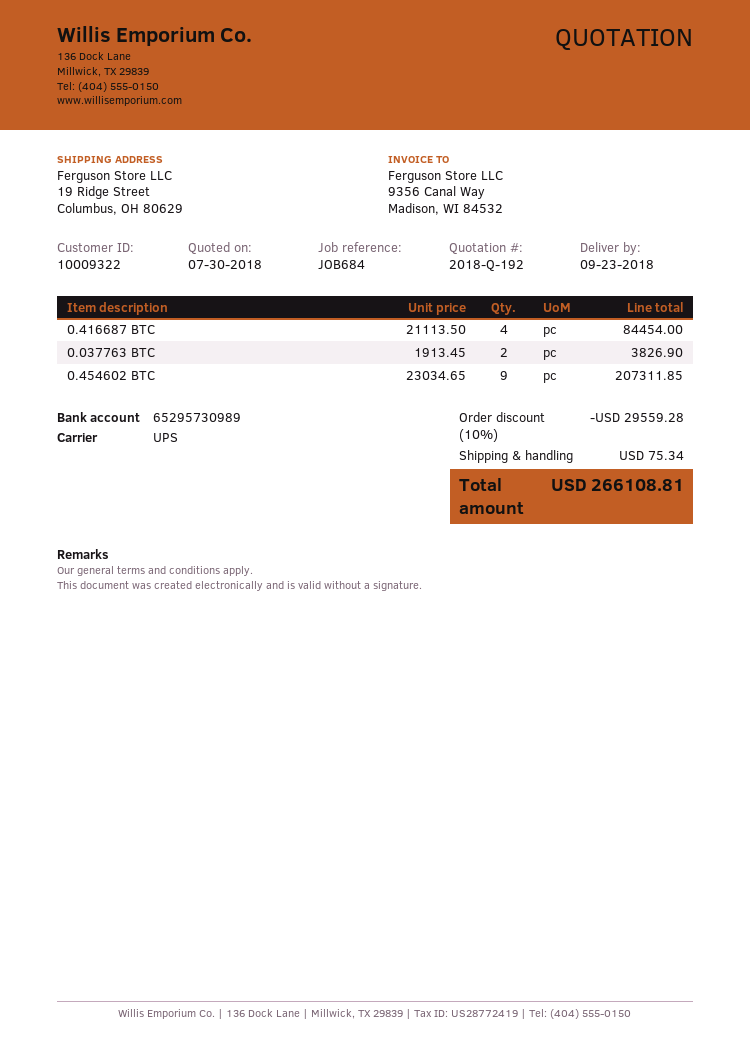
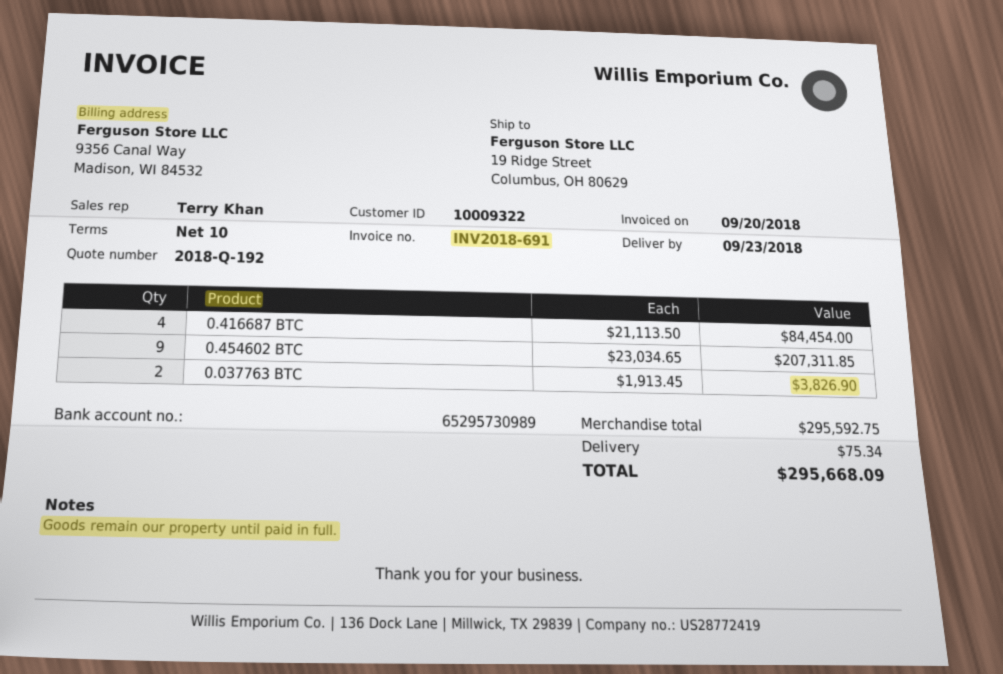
discount: 10% = 29559.28 -> none
total: 266108.81 -> 295668.09

